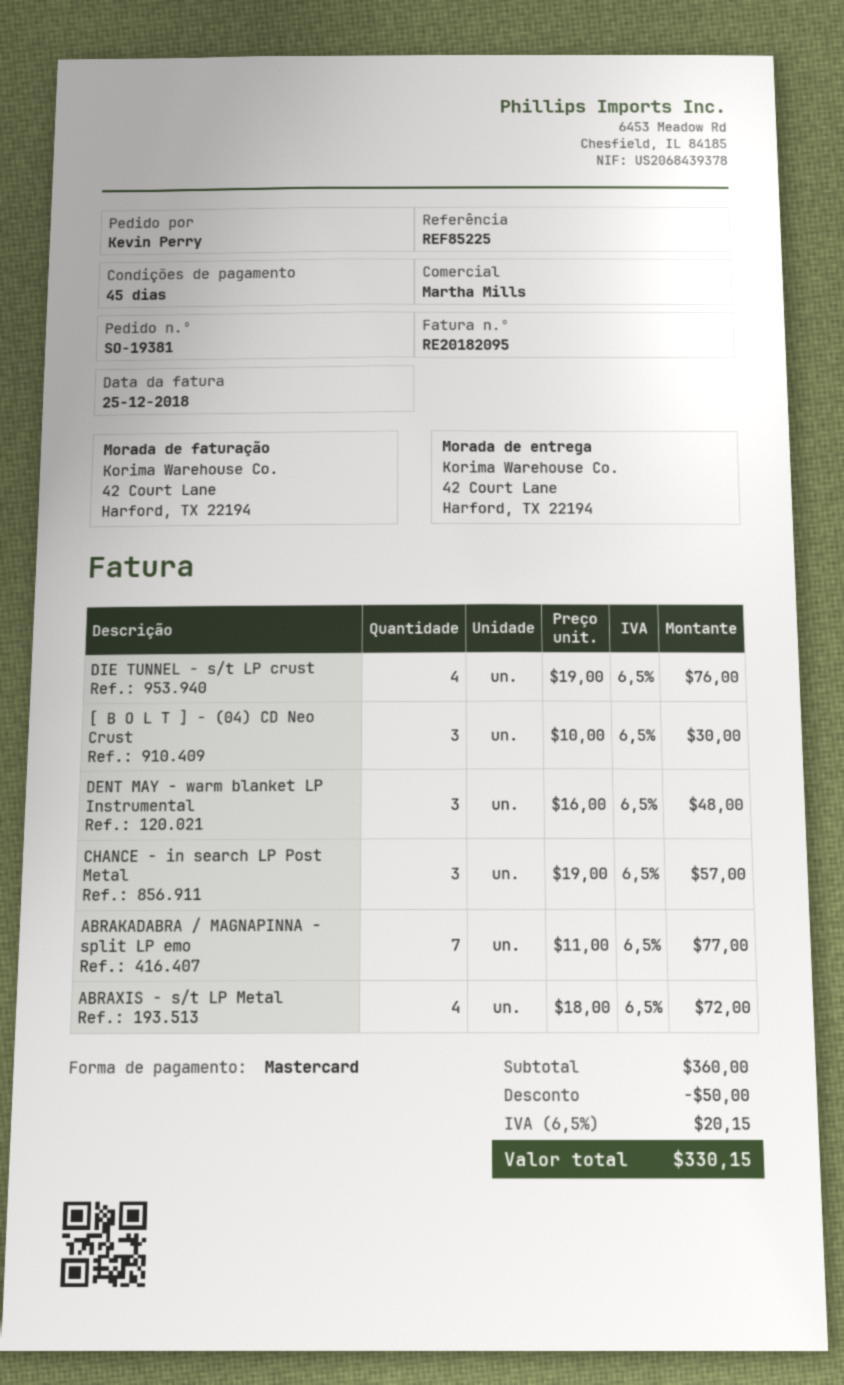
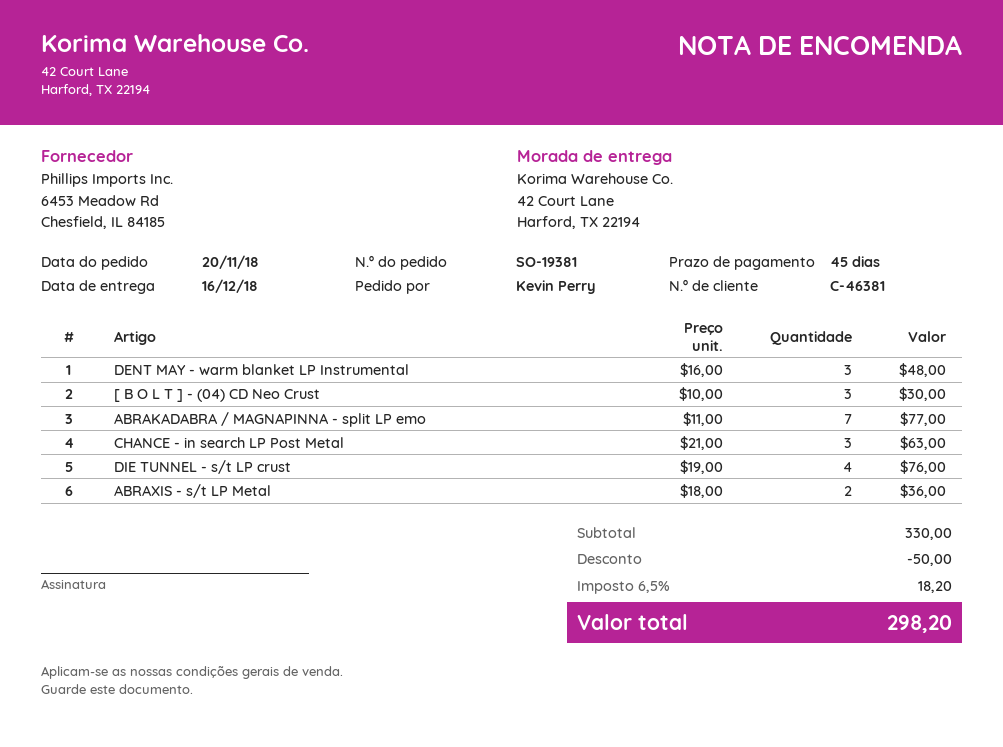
CHANCE - in search LP Post Metal: 3 x 19.00 = 57.00 -> 3 x 21.00 = 63.00
ABRAXIS - s/t LP Metal: 4 x 18.00 = 72.00 -> 2 x 18.00 = 36.00
subtotal: 360.00 -> 330.00
tax: 6.5% = 20.15 -> 6.5% = 18.20
total: 330.15 -> 298.20

